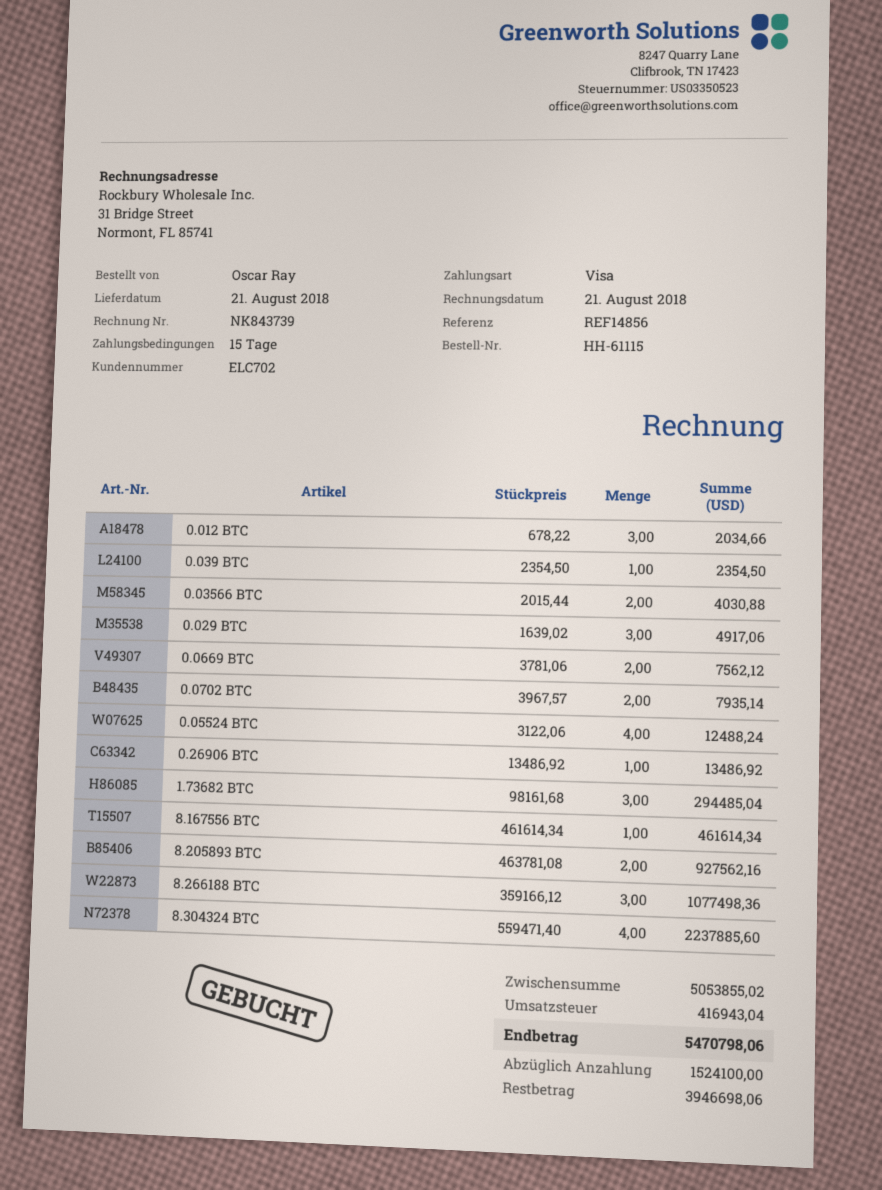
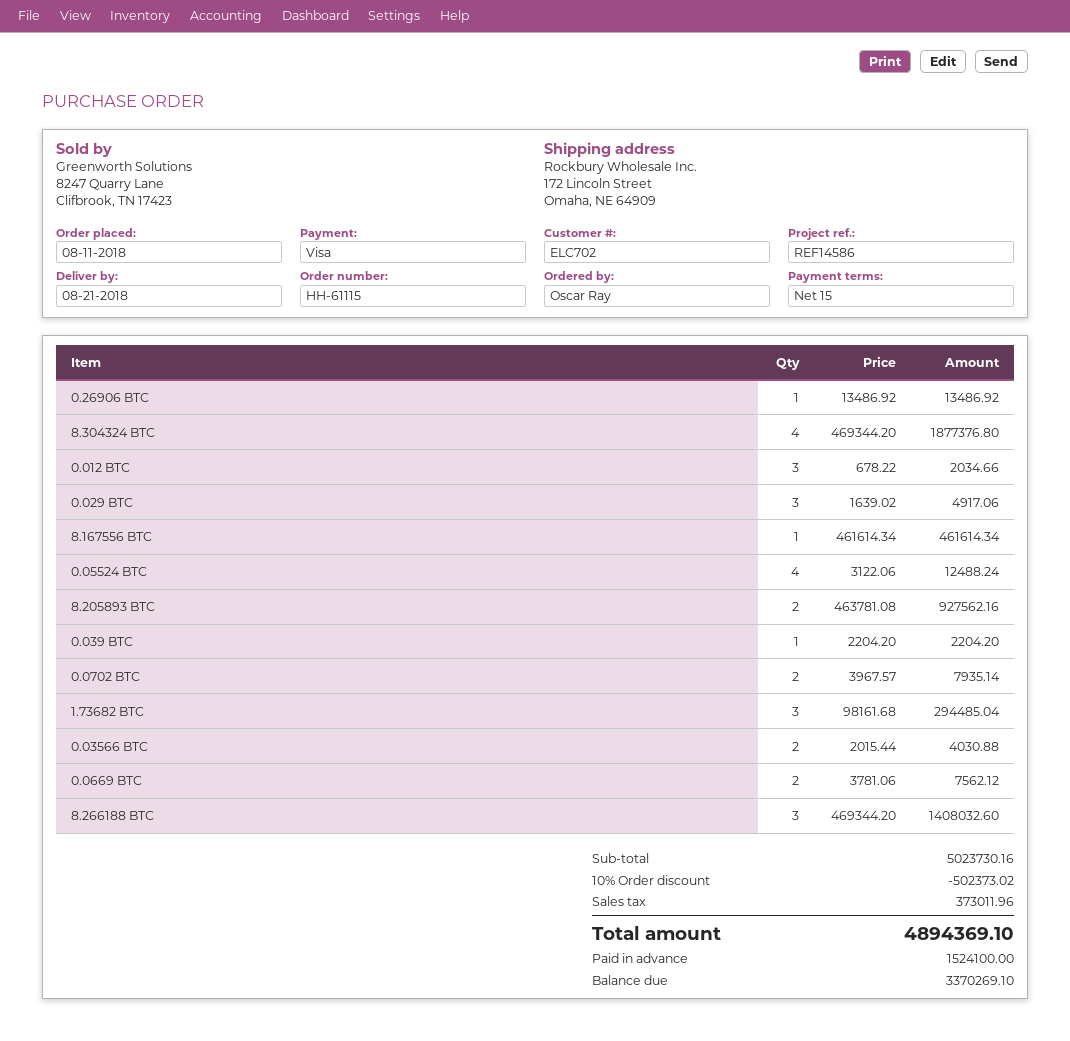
reference: REF14856 -> REF14586
0.039 BTC: 1 x 2354.50 = 2354.50 -> 1 x 2204.20 = 2204.20
8.266188 BTC: 3 x 359166.12 = 1077498.36 -> 3 x 469344.20 = 1408032.60
8.304324 BTC: 4 x 559471.40 = 2237885.60 -> 4 x 469344.20 = 1877376.80
subtotal: 5053855.02 -> 5023730.16
discount: none -> 10% = 502373.02
tax: 416943.04 -> 373011.96
total: 5470798.06 -> 4894369.10
balance: 3946698.06 -> 3370269.10

